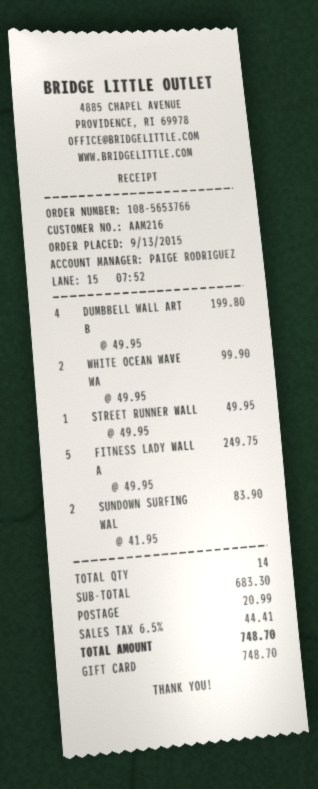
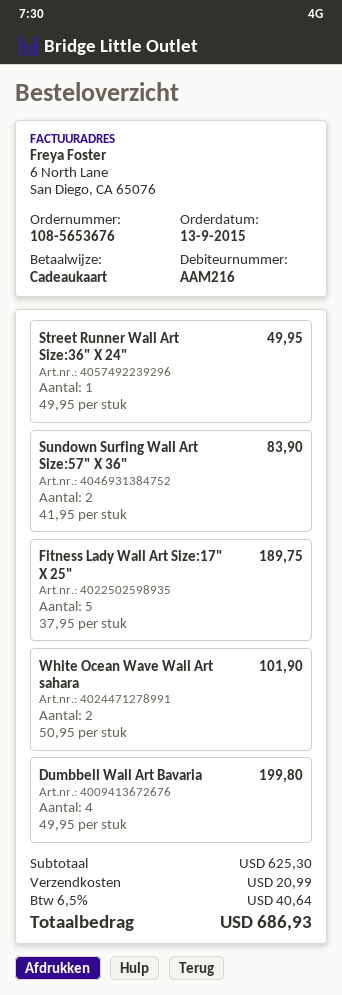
order number: 108-5653766 -> 108-5653676
WHITE OCEAN WAVE WA: 2 x 49.95 = 99.90 -> 2 x 50.95 = 101.90
FITNESS LADY WALL A: 5 x 49.95 = 249.75 -> 5 x 37.95 = 189.75
subtotal: 683.30 -> 625.30
tax: 6.5% = 44.41 -> 6.5% = 40.64
total: 748.70 -> 686.93

